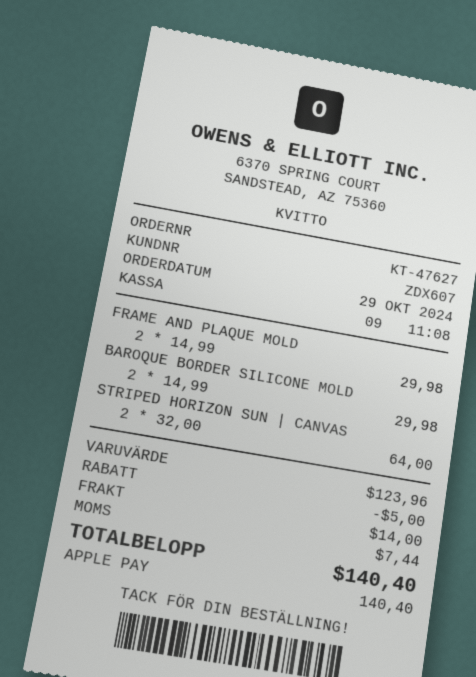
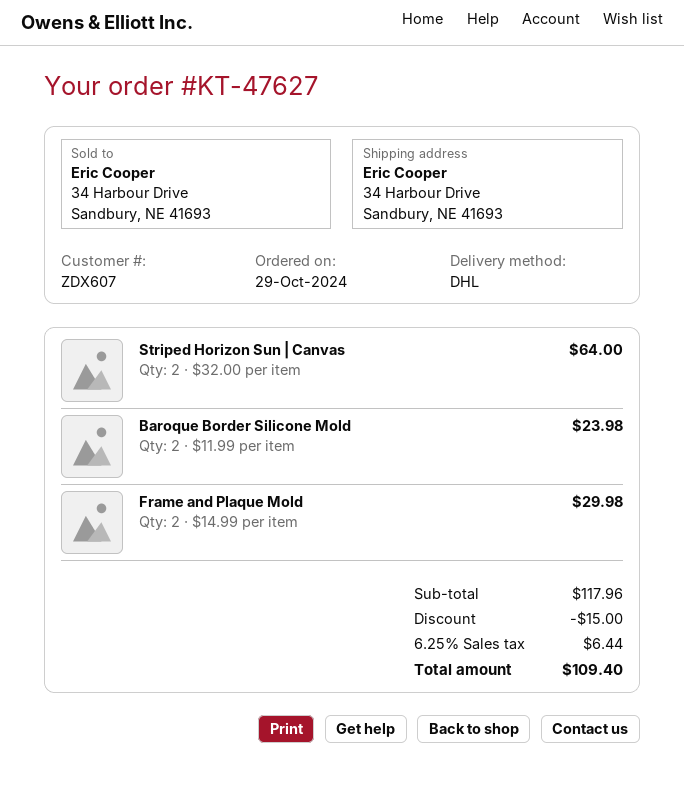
BAROQUE BORDER SILICONE MOLD: 2 x 14.99 = 29.98 -> 2 x 11.99 = 23.98
subtotal: 123.96 -> 117.96
discount: 5.00 -> 15.00
shipping: 14.00 -> none
tax: 7.44 -> 6.44
total: 140.40 -> 109.40

